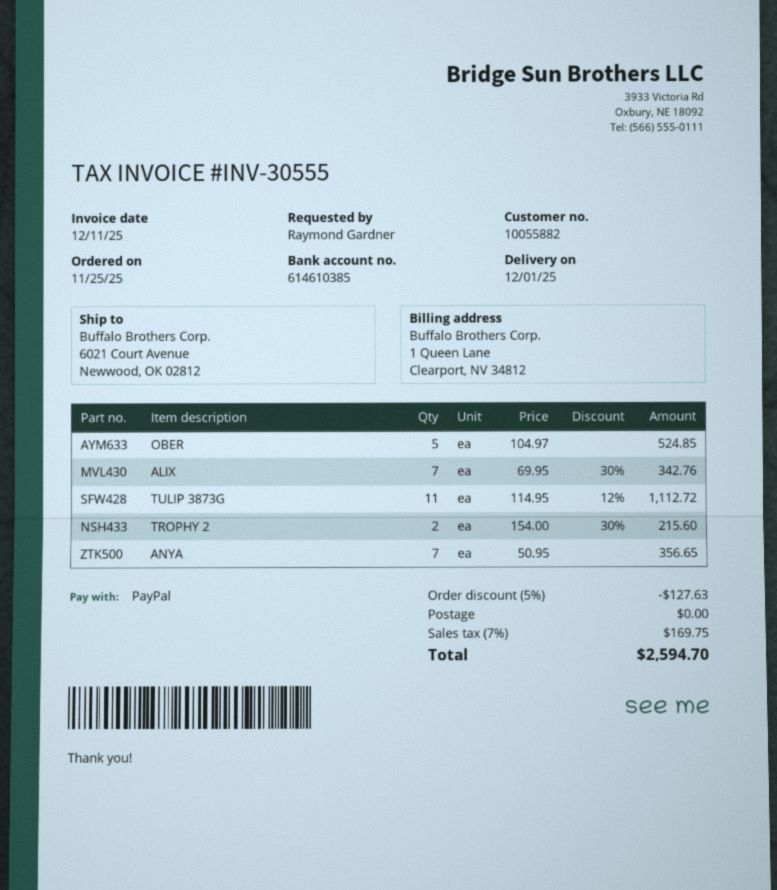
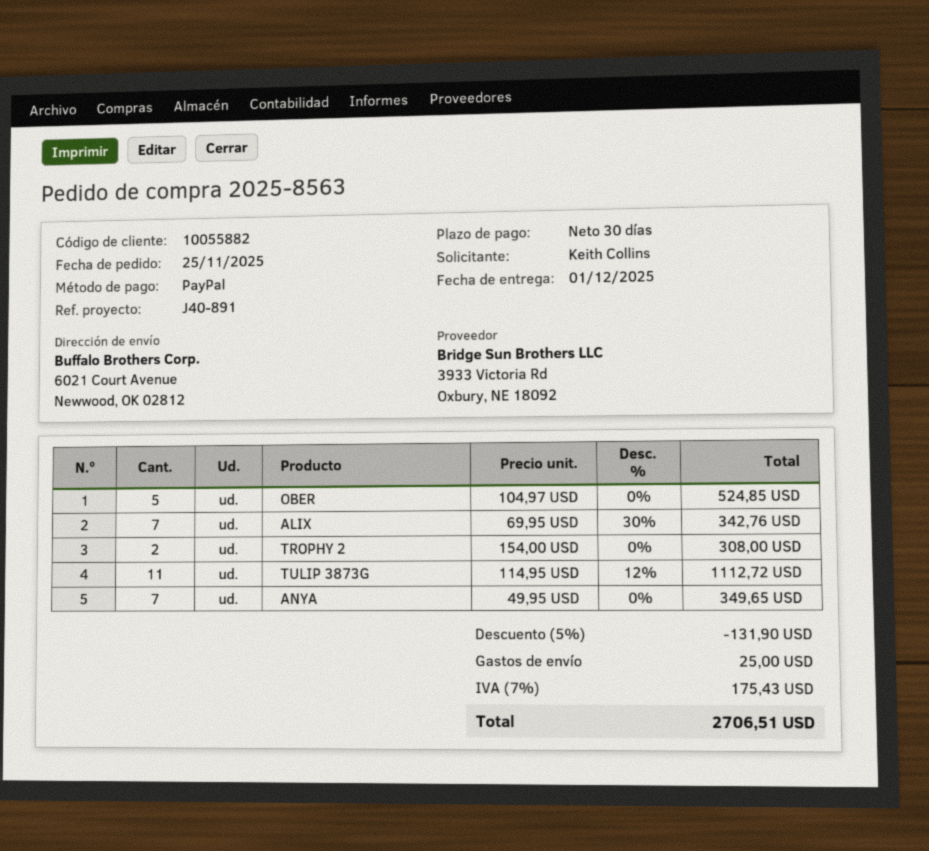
ordered by: Raymond Gardner -> Keith Collins
TROPHY 2: 2 x 154.00 - 30% = 215.60 -> 2 x 154.00 = 308.00
ANYA: 7 x 50.95 = 356.65 -> 7 x 49.95 = 349.65
discount: 5% = 127.63 -> 5% = 131.90
shipping: 0.00 -> 25.00
tax: 7% = 169.75 -> 7% = 175.43
total: 2594.70 -> 2706.51

